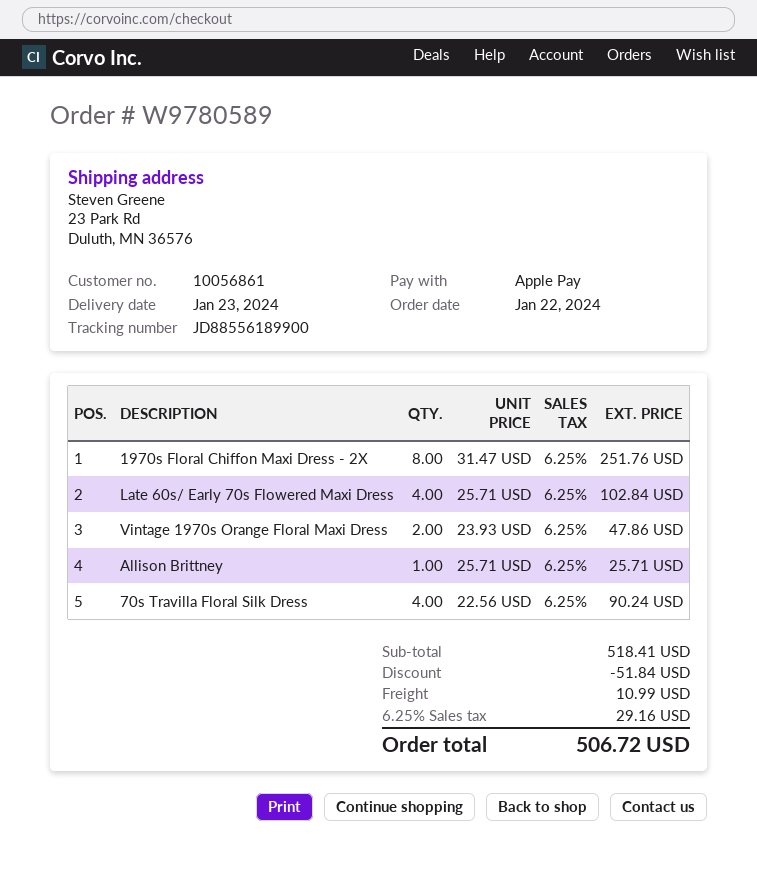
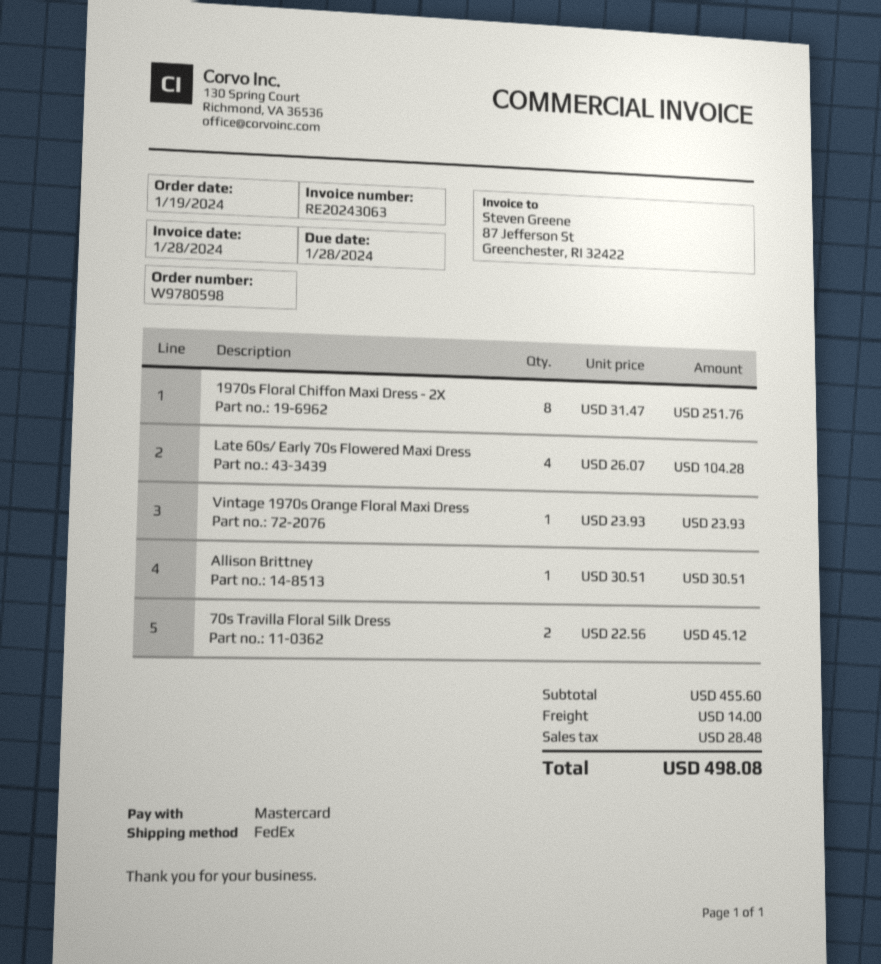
order number: W9780589 -> W9780598
order date: 2024-01-22 -> 2024-01-19
payment method: Apple Pay -> Mastercard
Late 60s/ Early 70s Flowered Maxi Dress: 4 x 25.71 = 102.84 -> 4 x 26.07 = 104.28
Vintage 1970s Orange Floral Maxi Dress: 2 x 23.93 = 47.86 -> 1 x 23.93 = 23.93
Allison Brittney: 1 x 25.71 = 25.71 -> 1 x 30.51 = 30.51
70s Travilla Floral Silk Dress: 4 x 22.56 = 90.24 -> 2 x 22.56 = 45.12
subtotal: 518.41 -> 455.60
discount: 51.84 -> none
shipping: 10.99 -> 14.00
tax: 29.16 -> 28.48
total: 506.72 -> 498.08

